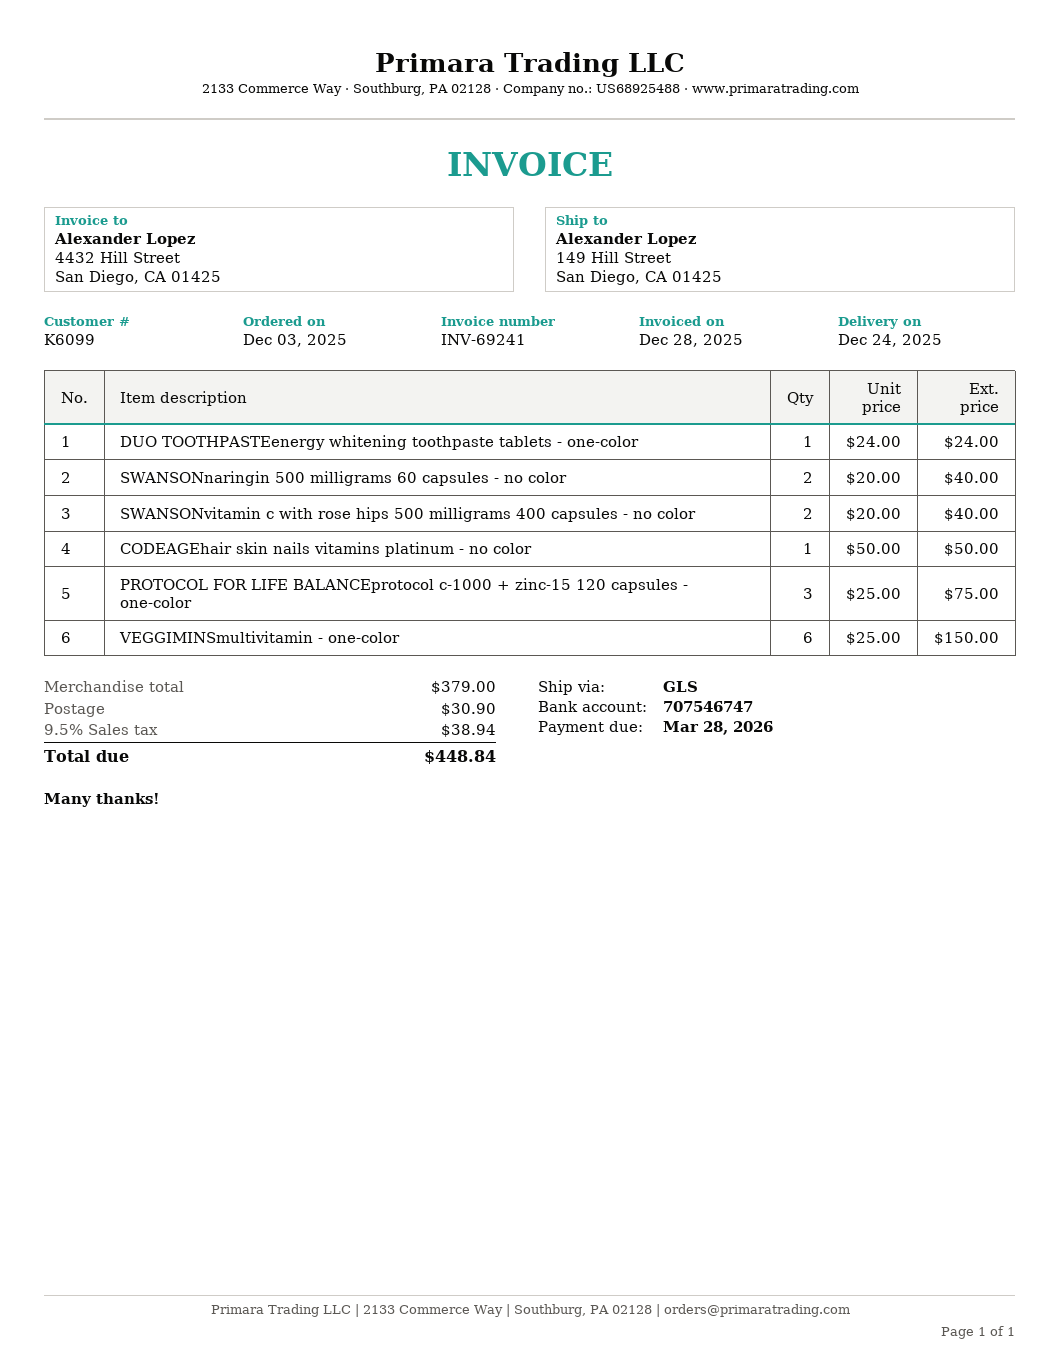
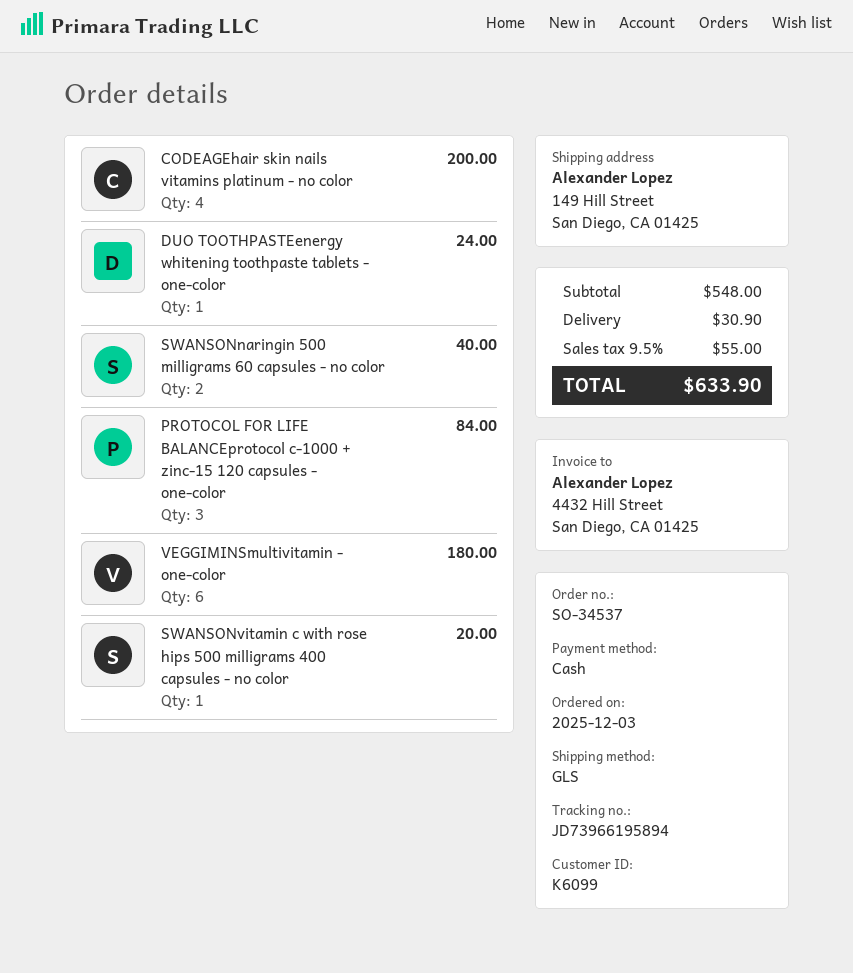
SWANSONvitamin c with rose hips 500 milligrams 400 capsules - no color: 2 for 40.00 -> 1 for 20.00
CODEAGEhair skin nails vitamins platinum - no color: 1 for 50.00 -> 4 for 200.00
PROTOCOL FOR LIFE BALANCEprotocol c-1000 + zinc-15 120 capsules - one-color: 3 for 75.00 -> 3 for 84.00
VEGGIMINSmultivitamin - one-color: 6 for 150.00 -> 6 for 180.00
subtotal: 379.00 -> 548.00
tax: 9.5% = 38.94 -> 9.5% = 55.00
total: 448.84 -> 633.90

